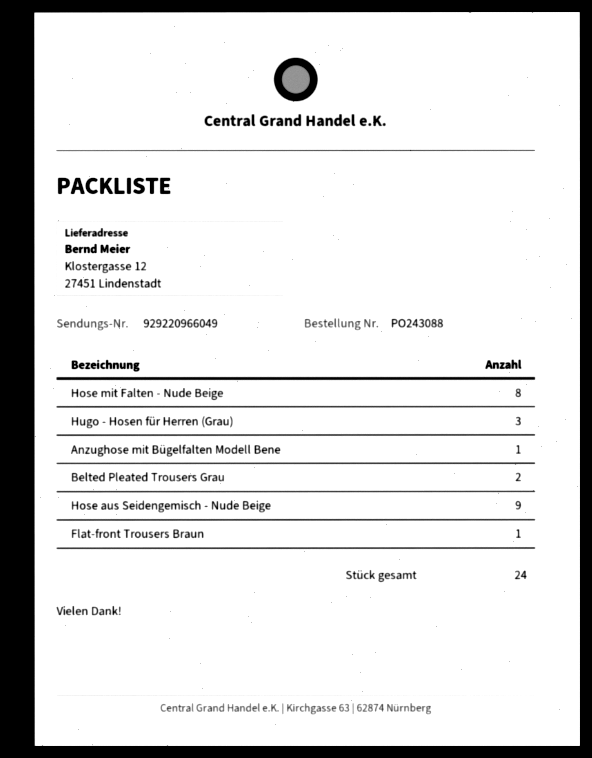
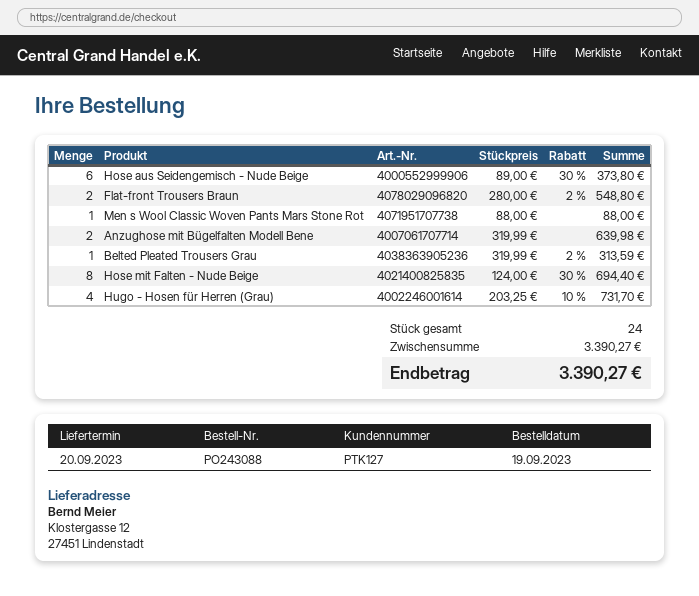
Hugo - Hosen für Herren (Grau): 3 -> 4
Anzughose mit Bügelfalten Modell Bene: 1 -> 2
Belted Pleated Trousers Grau: 2 -> 1
Hose aus Seidengemisch - Nude Beige: 9 -> 6
Flat-front Trousers Braun: 1 -> 2
Men s Wool Classic Woven Pants Mars Stone Rot: none -> 1

